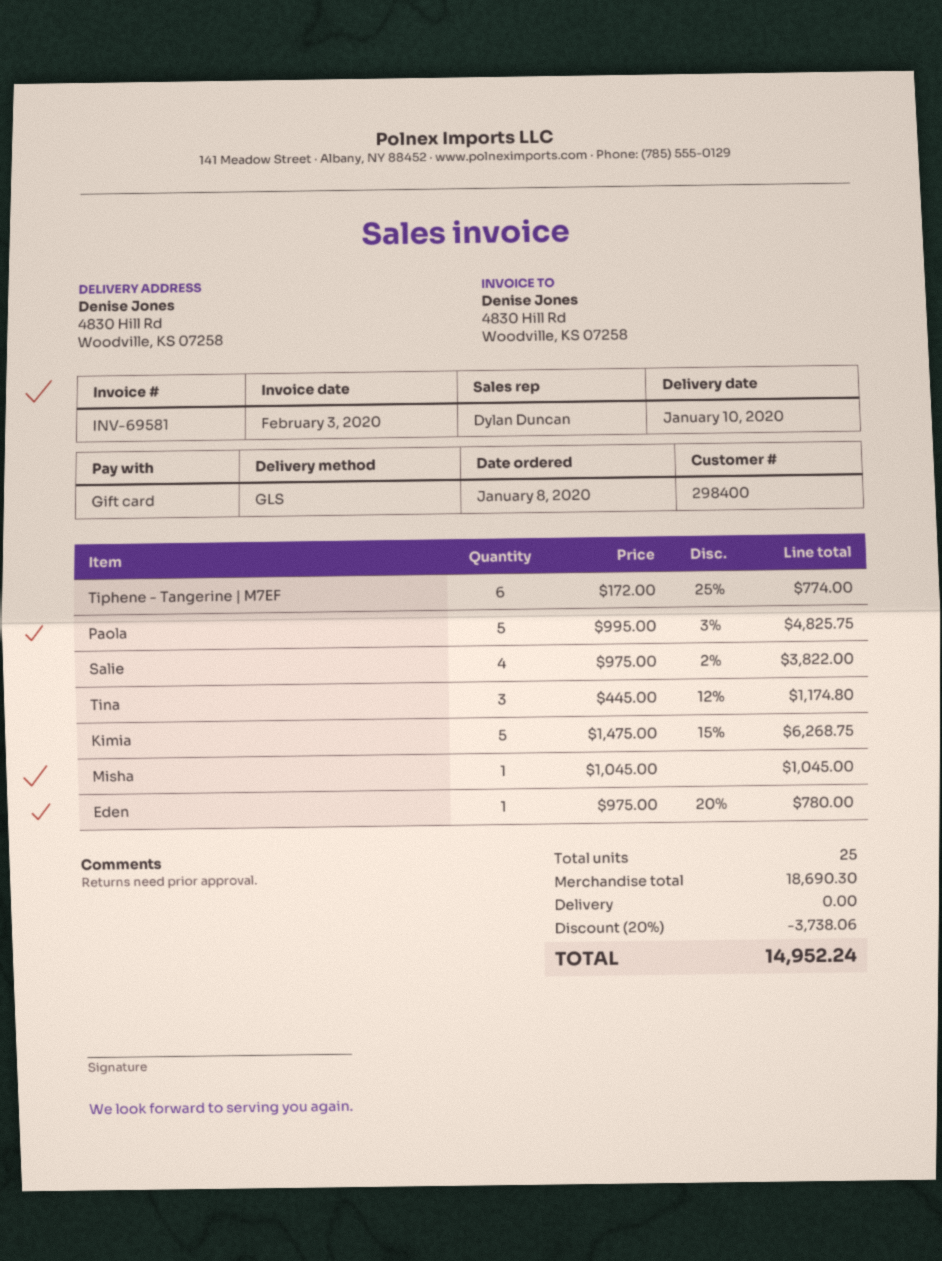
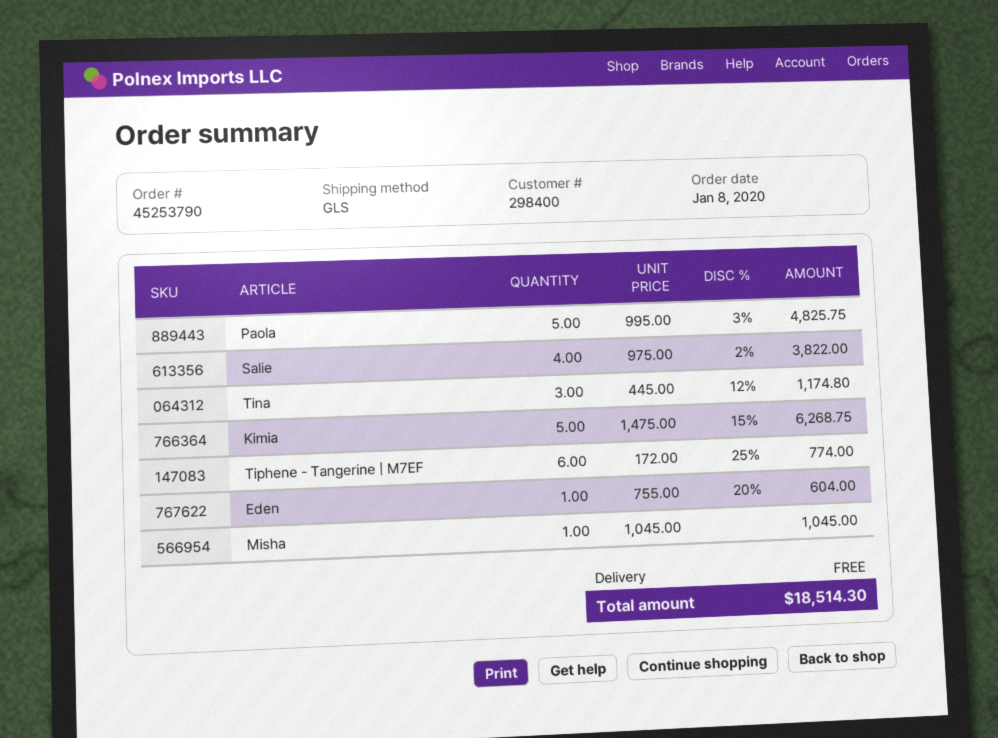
Eden: 1 x 975.00 - 20% = 780.00 -> 1 x 755.00 - 20% = 604.00
discount: 20% = 3738.06 -> none
total: 14952.24 -> 18514.30

